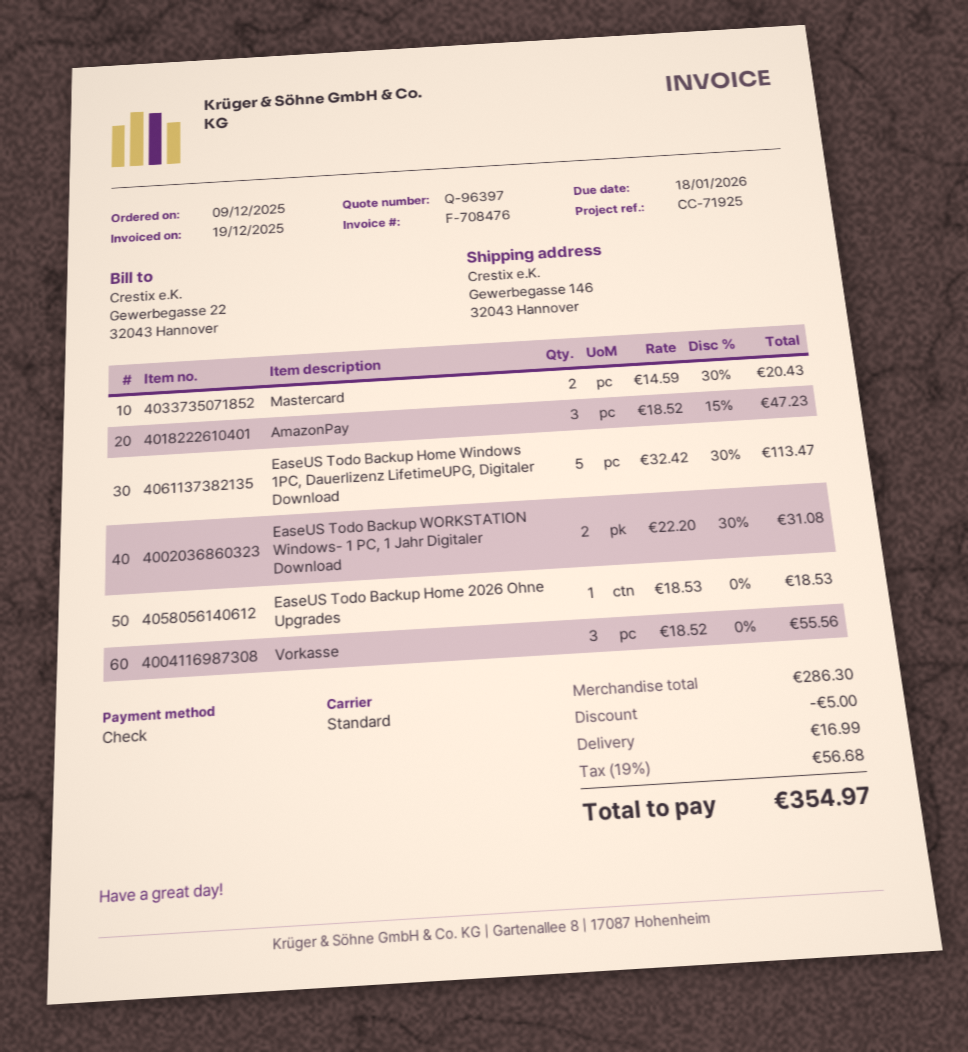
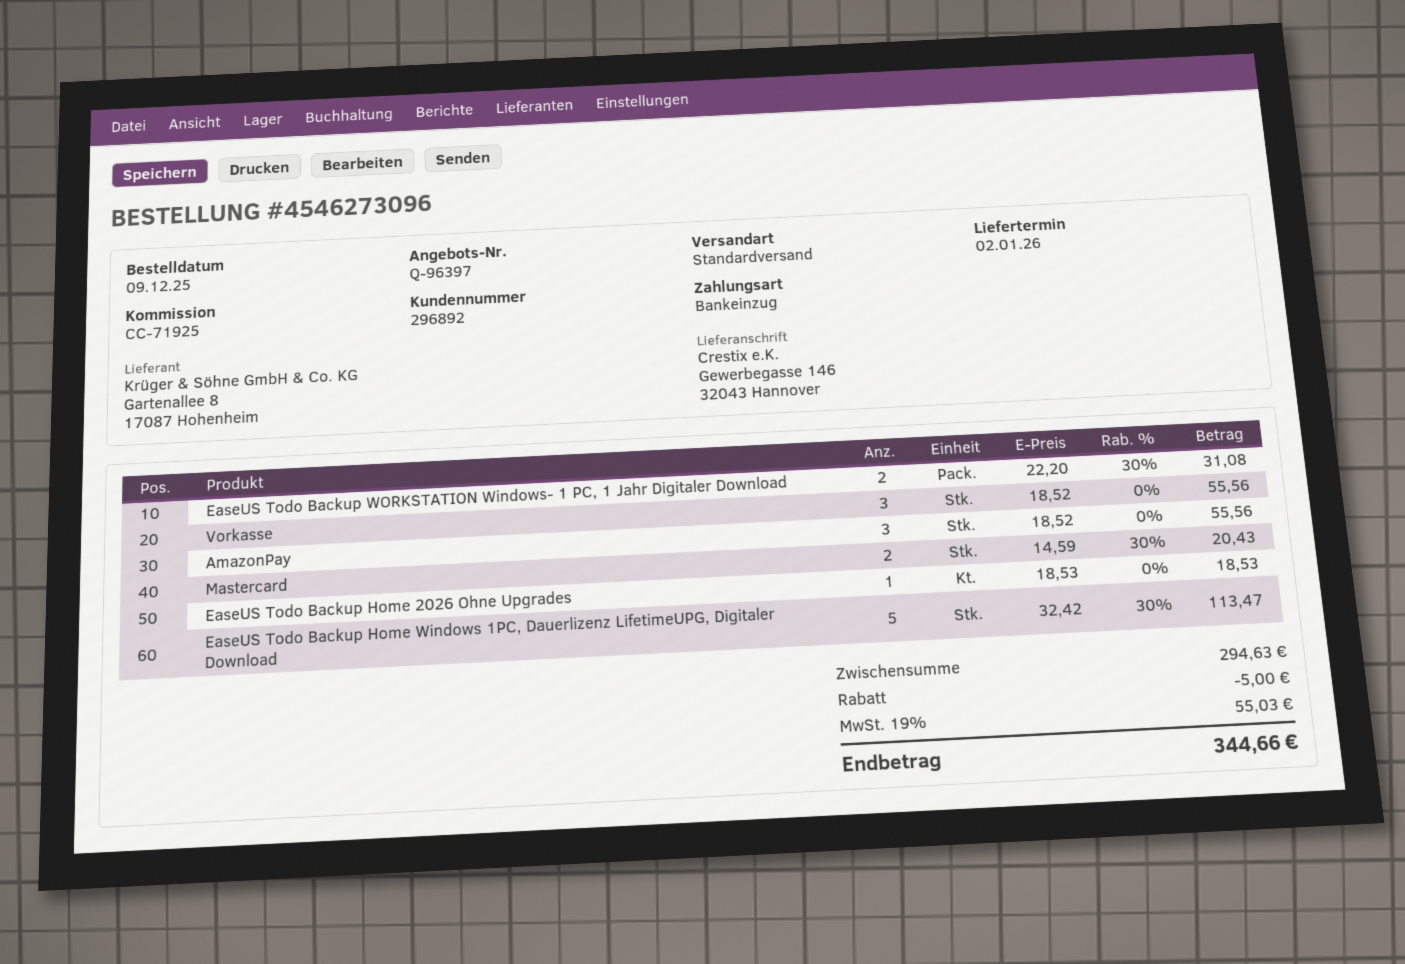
payment method: cheque -> direct debit
AmazonPay: 3 x 18.52 - 15% = 47.23 -> 3 x 18.52 = 55.56
subtotal: 286.30 -> 294.63
shipping: 16.99 -> none
tax: 19% = 56.68 -> 19% = 55.03
total: 354.97 -> 344.66

